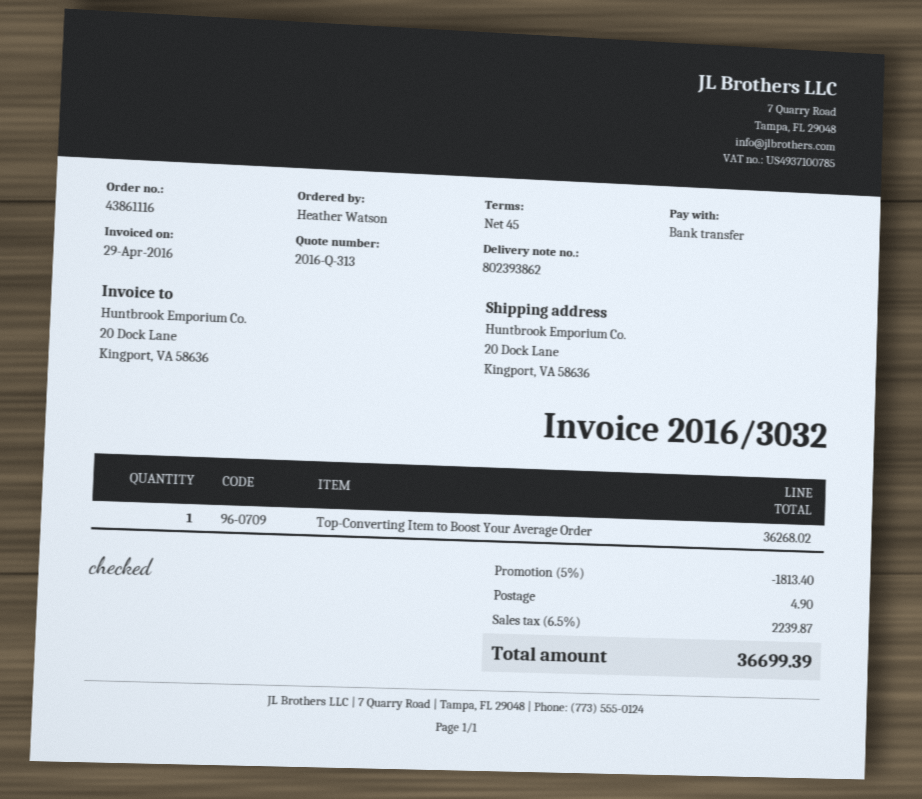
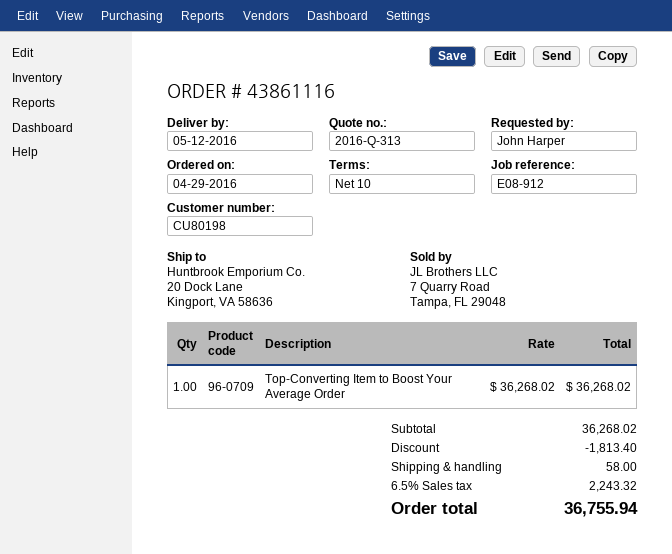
payment terms: 45 days -> 10 days
ordered by: Heather Watson -> John Harper
shipping: 4.90 -> 58.00
tax: 6.5% = 2239.87 -> 6.5% = 2243.32
total: 36699.39 -> 36755.94

